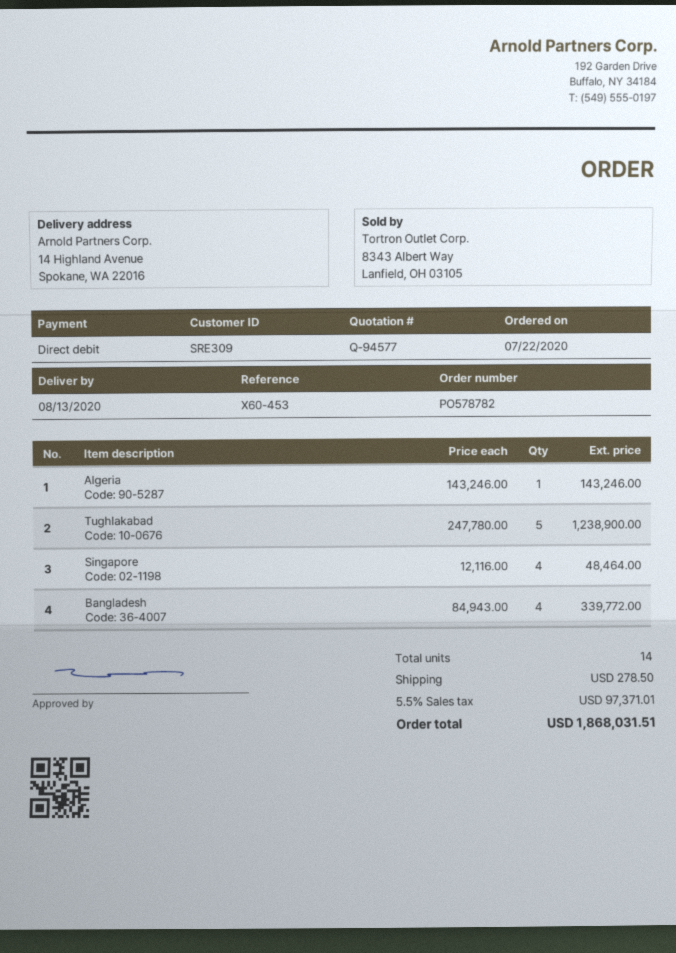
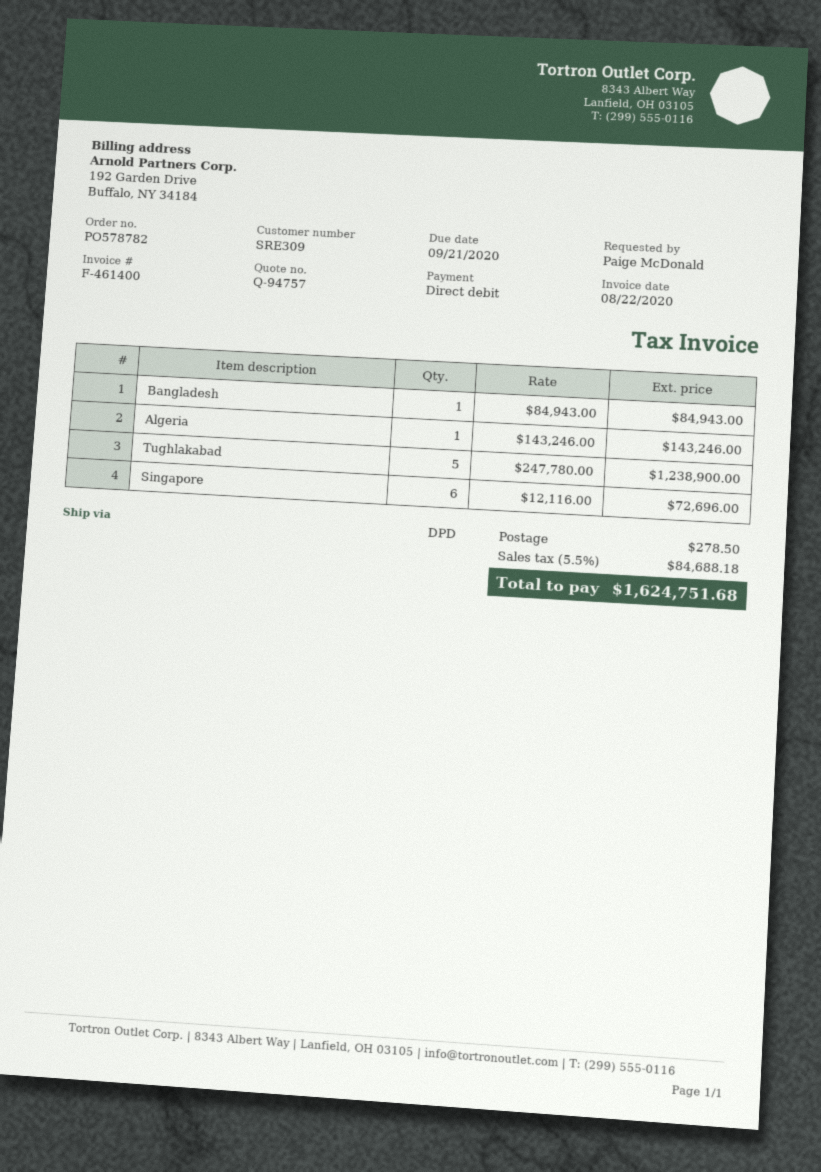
quote number: Q-94577 -> Q-94757
Singapore: 4 x 12116.00 = 48464.00 -> 6 x 12116.00 = 72696.00
Bangladesh: 4 x 84943.00 = 339772.00 -> 1 x 84943.00 = 84943.00
tax: 5.5% = 97371.01 -> 5.5% = 84688.18
total: 1868031.51 -> 1624751.68

